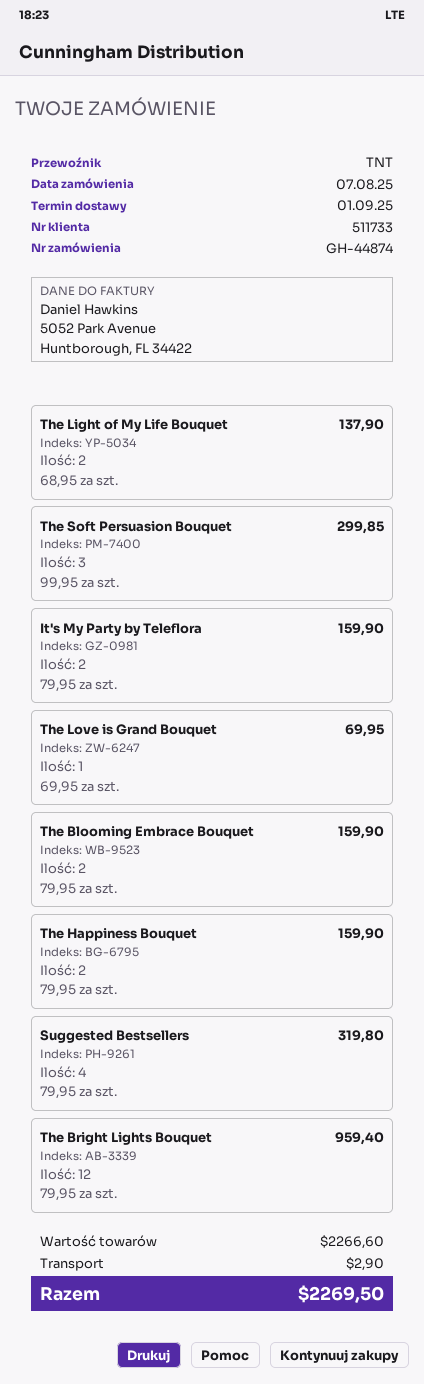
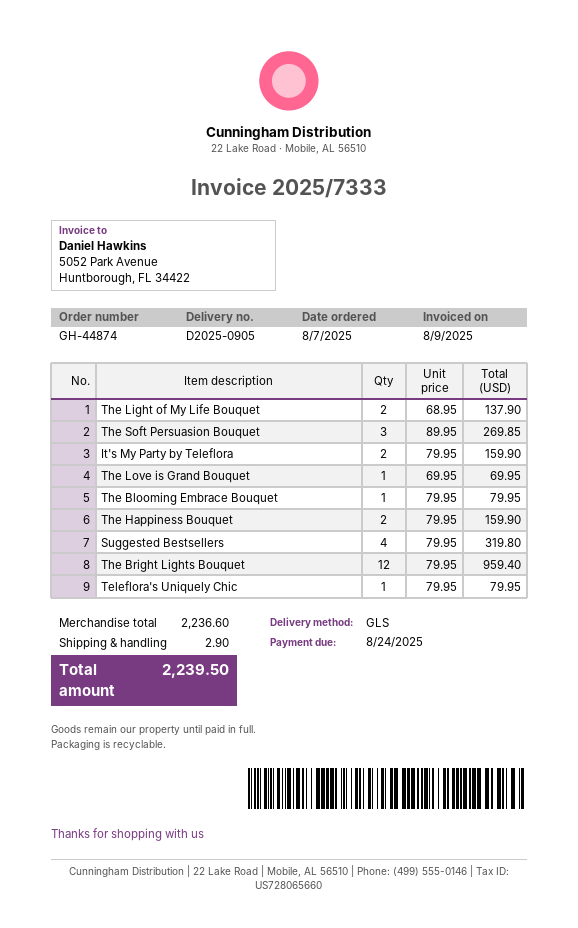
shipping method: TNT -> GLS
The Soft Persuasion Bouquet: 3 x 99.95 = 299.85 -> 3 x 89.95 = 269.85
The Blooming Embrace Bouquet: 2 x 79.95 = 159.90 -> 1 x 79.95 = 79.95
Teleflora's Uniquely Chic: none -> 1 x 79.95 = 79.95
subtotal: 2266.60 -> 2236.60
total: 2269.50 -> 2239.50

